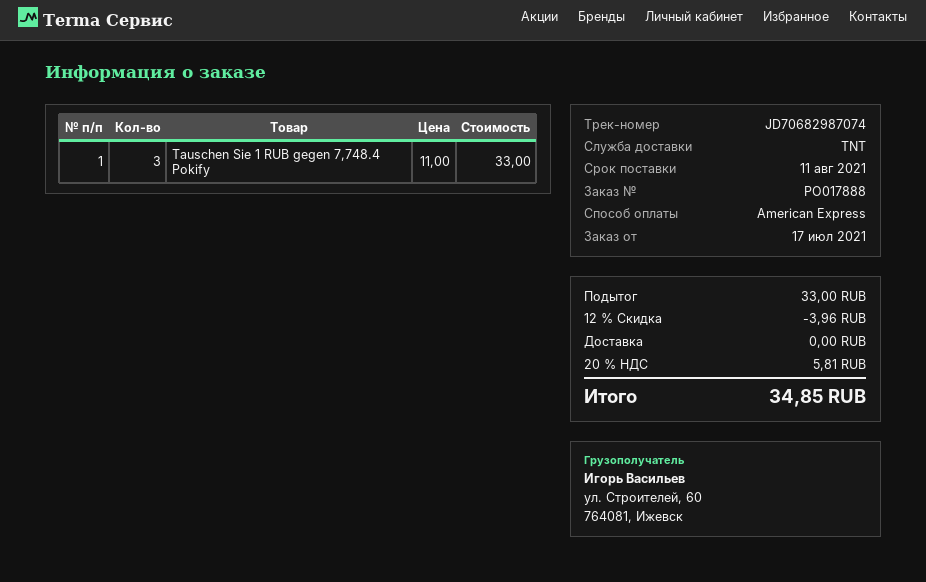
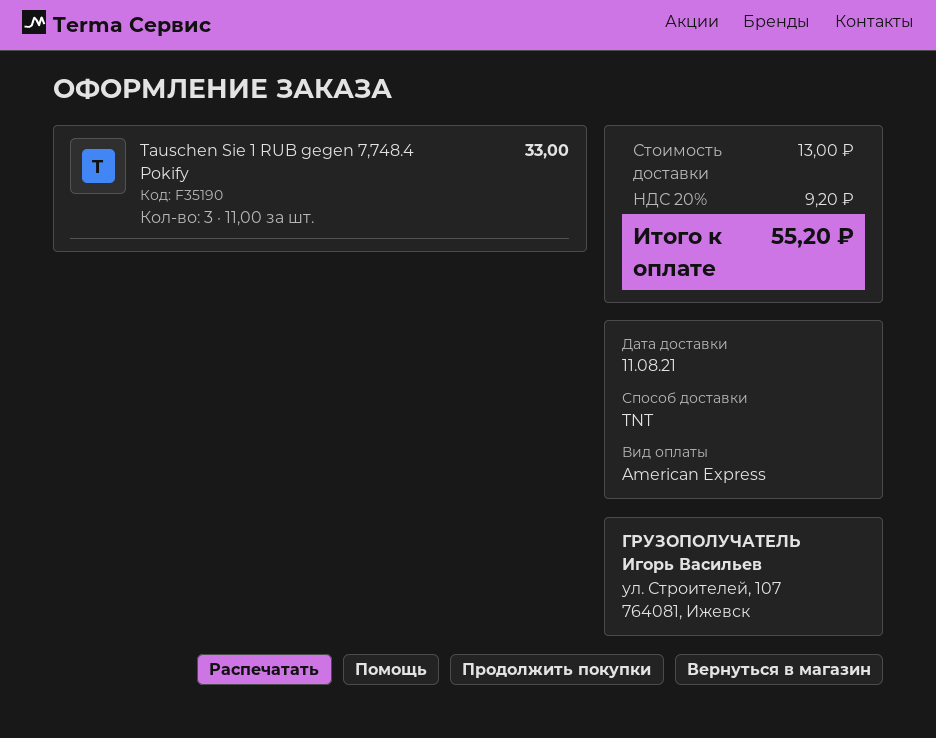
ship to: ул. Строителей, 60, 764081, Ижевск -> ул. Строителей, 107, 764081, Ижевск
discount: 12% = 3.96 -> none
shipping: 0.00 -> 13.00
tax: 20% = 5.81 -> 20% = 9.20
total: 34.85 -> 55.20

